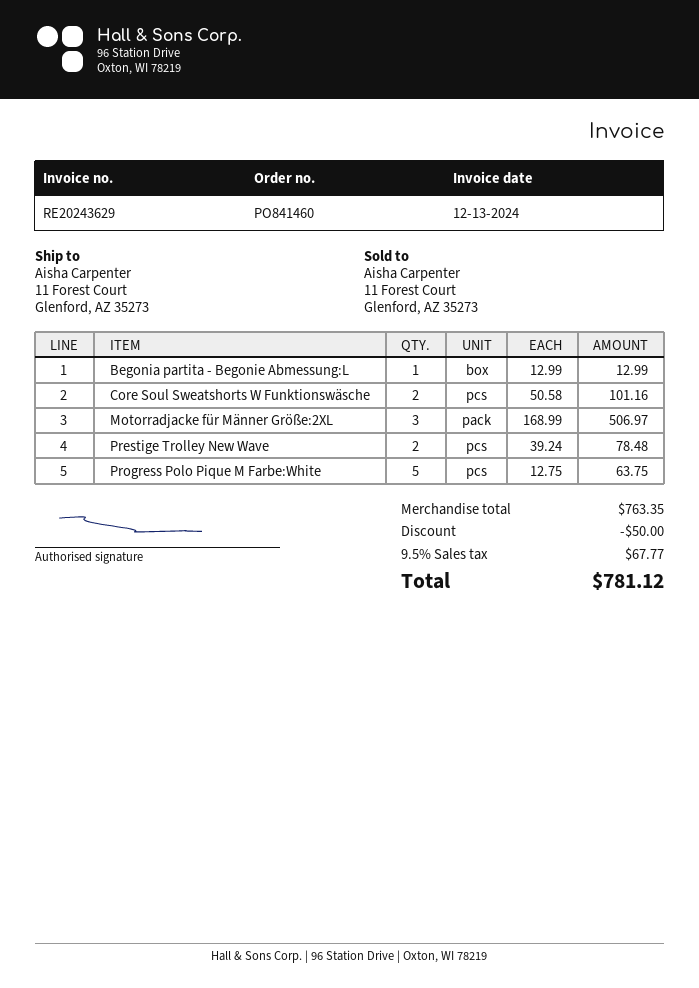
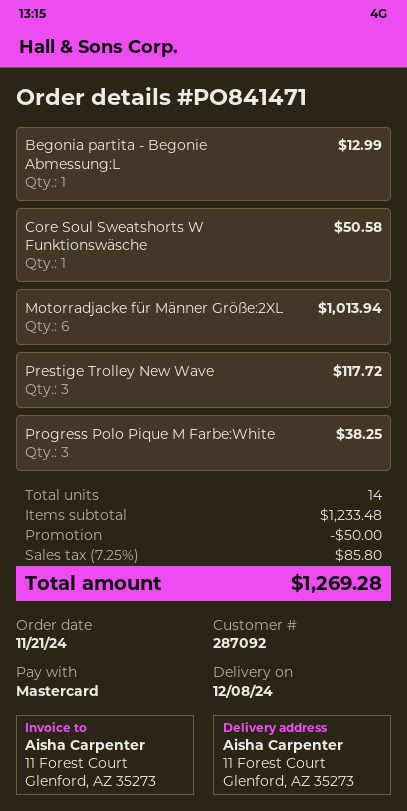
order number: PO841460 -> PO841471
Core Soul Sweatshorts W Funktionswäsche: 2 for 101.16 -> 1 for 50.58
Motorradjacke für Männer Größe:2XL: 3 for 506.97 -> 6 for 1013.94
Prestige Trolley New Wave: 2 for 78.48 -> 3 for 117.72
Progress Polo Pique M Farbe:White: 5 for 63.75 -> 3 for 38.25
subtotal: 763.35 -> 1233.48
tax: 9.5% = 67.77 -> 7.25% = 85.80
total: 781.12 -> 1269.28

